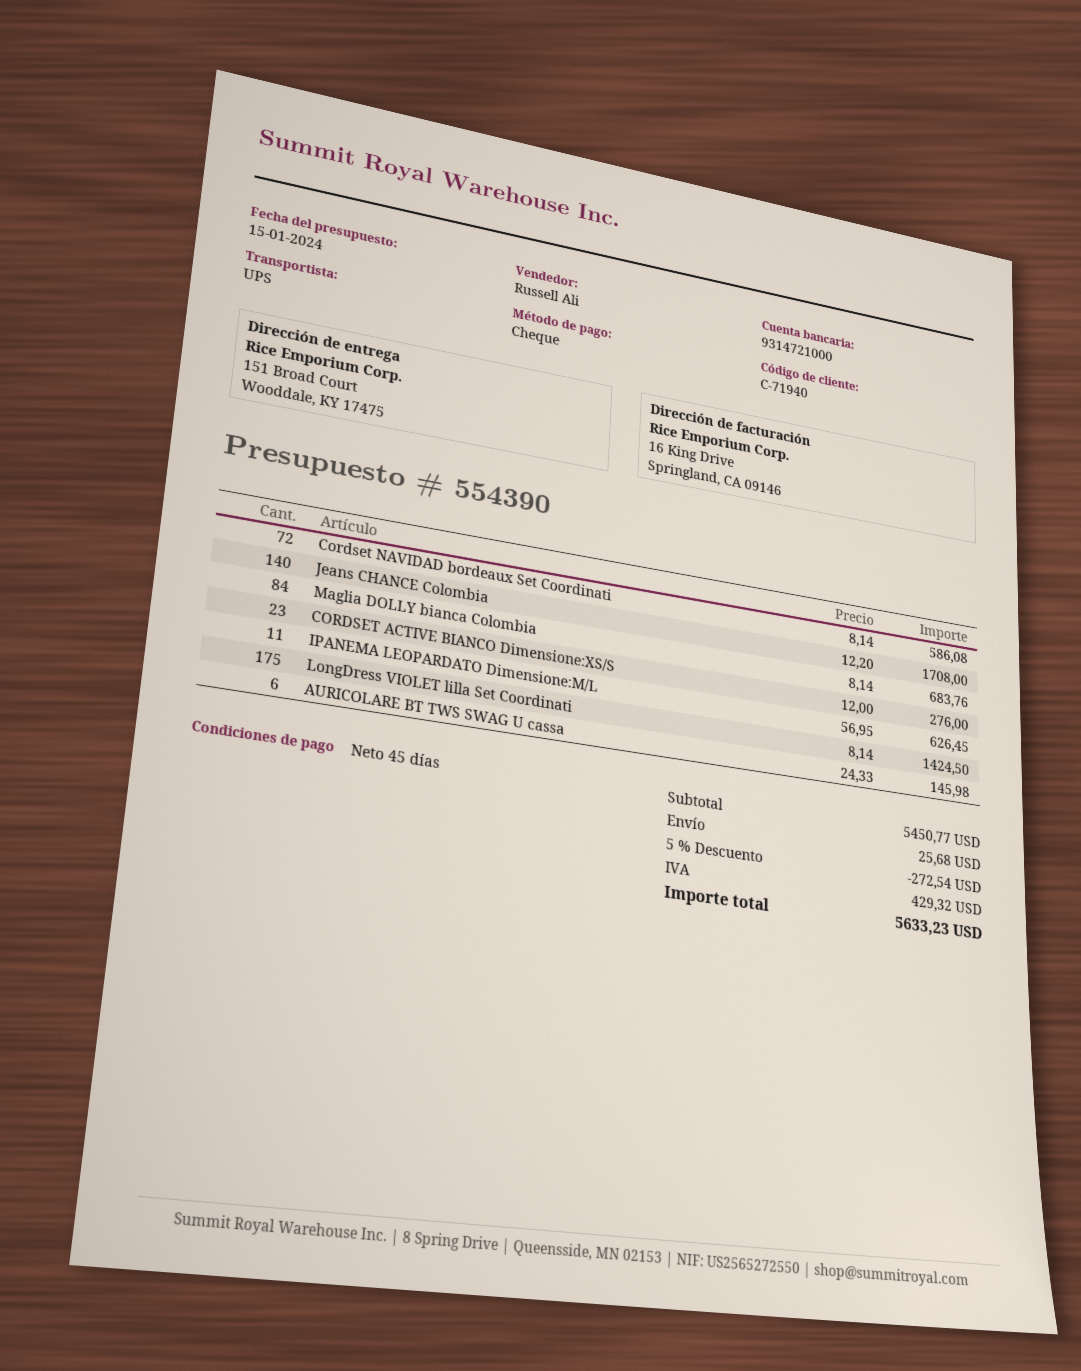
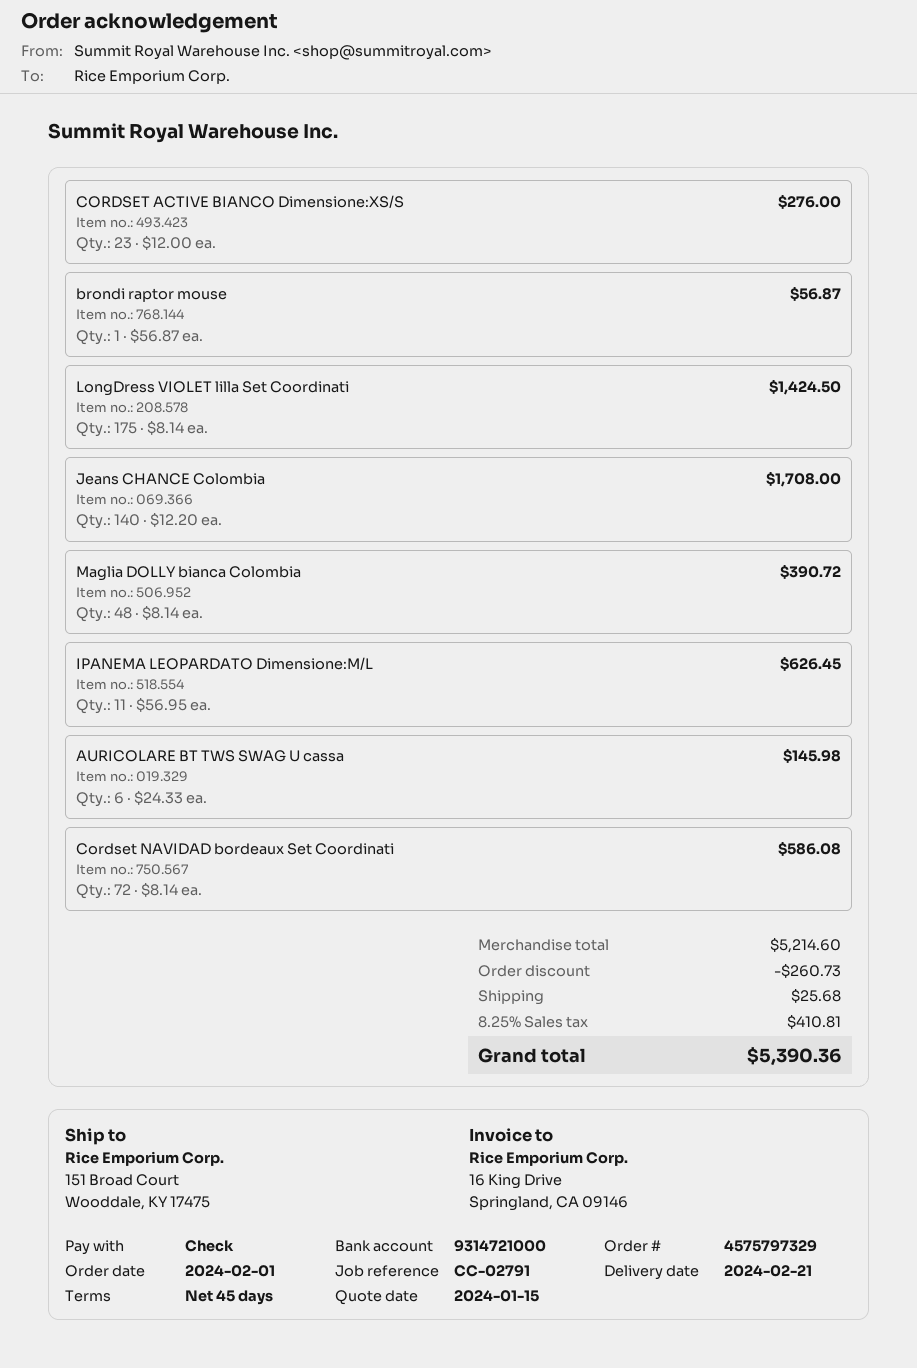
Maglia DOLLY bianca Colombia: 84 x 8.14 = 683.76 -> 48 x 8.14 = 390.72
brondi raptor mouse: none -> 1 x 56.87 = 56.87
subtotal: 5450.77 -> 5214.60
discount: 272.54 -> 260.73
tax: 429.32 -> 410.81
total: 5633.23 -> 5390.36

